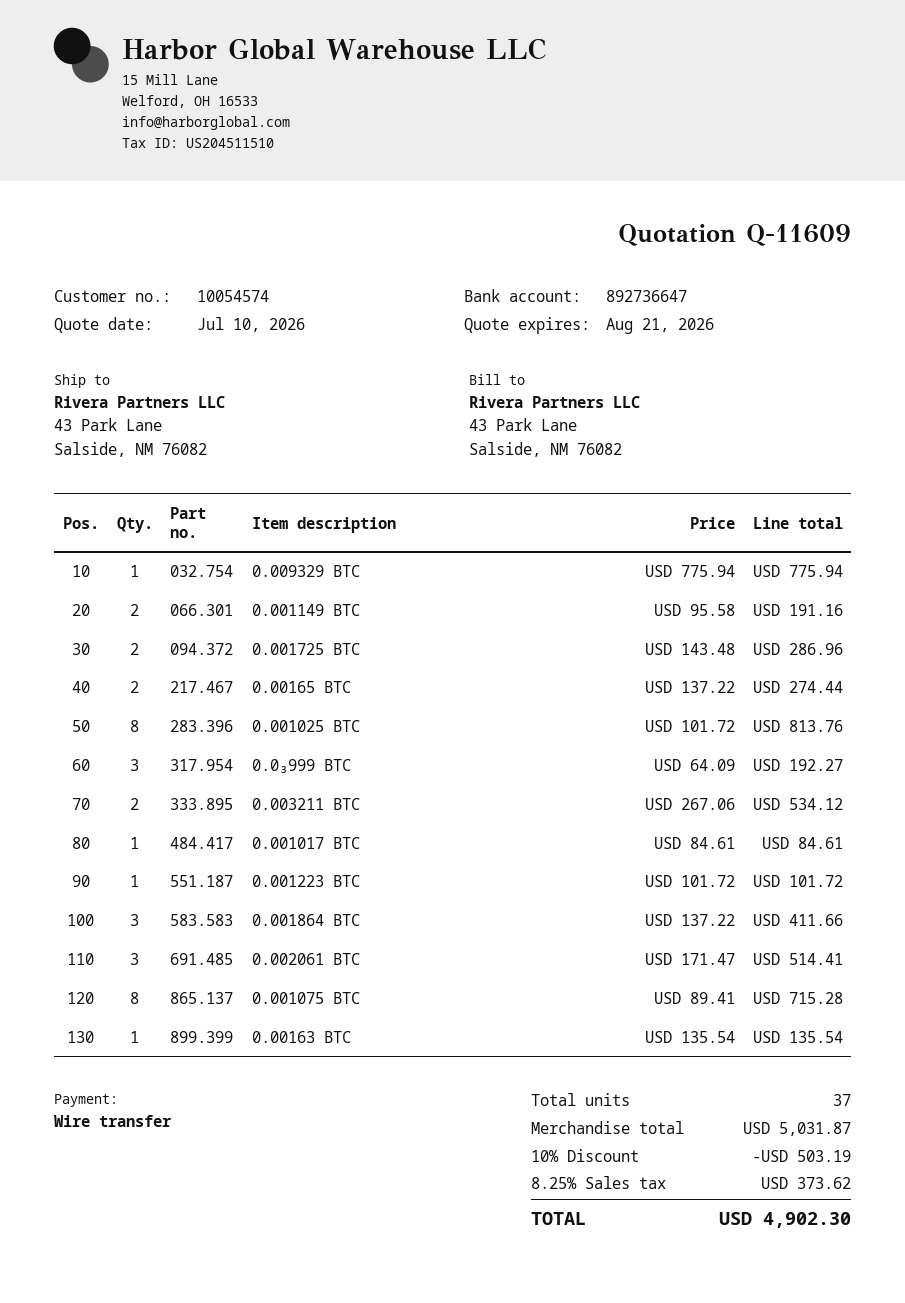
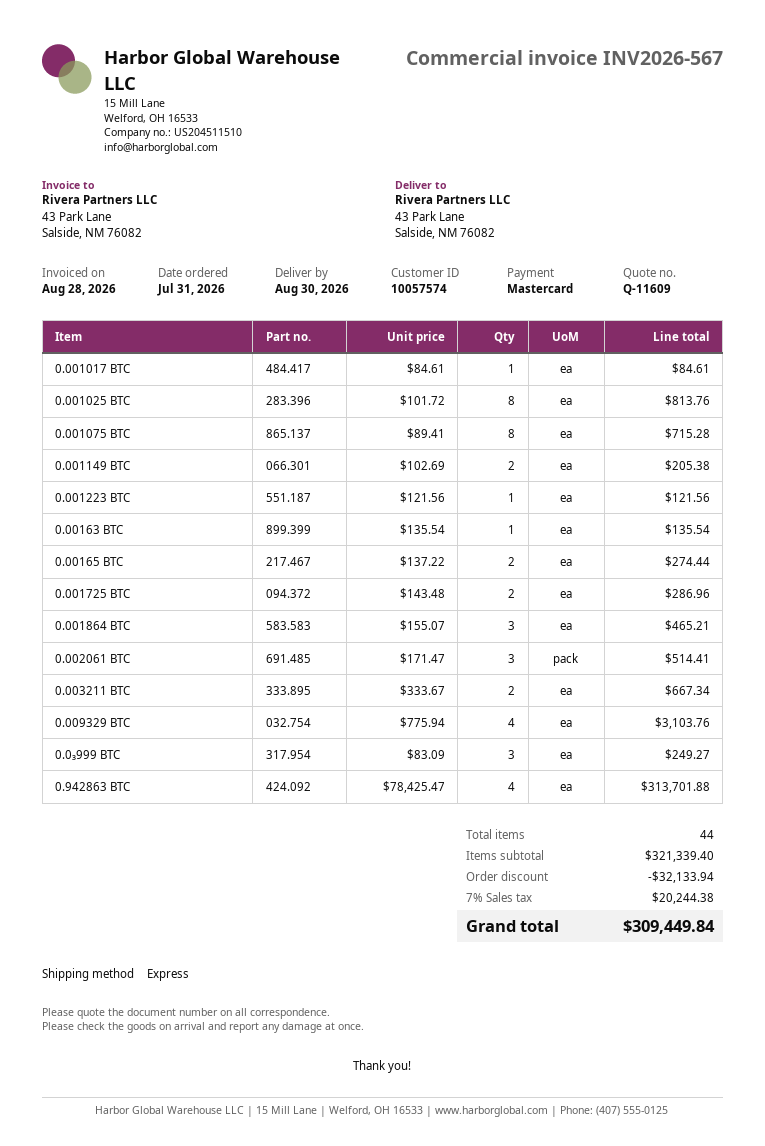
customer number: 10054574 -> 10057574
payment method: bank transfer -> Mastercard
0.009329 BTC: 1 x 775.94 = 775.94 -> 4 x 775.94 = 3103.76
0.001149 BTC: 2 x 95.58 = 191.16 -> 2 x 102.69 = 205.38
0.0₃999 BTC: 3 x 64.09 = 192.27 -> 3 x 83.09 = 249.27
0.003211 BTC: 2 x 267.06 = 534.12 -> 2 x 333.67 = 667.34
0.001223 BTC: 1 x 101.72 = 101.72 -> 1 x 121.56 = 121.56
0.001864 BTC: 3 x 137.22 = 411.66 -> 3 x 155.07 = 465.21
0.942863 BTC: none -> 4 x 78425.47 = 313701.88
total quantity: 37 -> 44
subtotal: 5031.87 -> 321339.40
discount: 503.19 -> 32133.94
tax: 8.25% = 373.62 -> 7% = 20244.38
total: 4902.30 -> 309449.84

